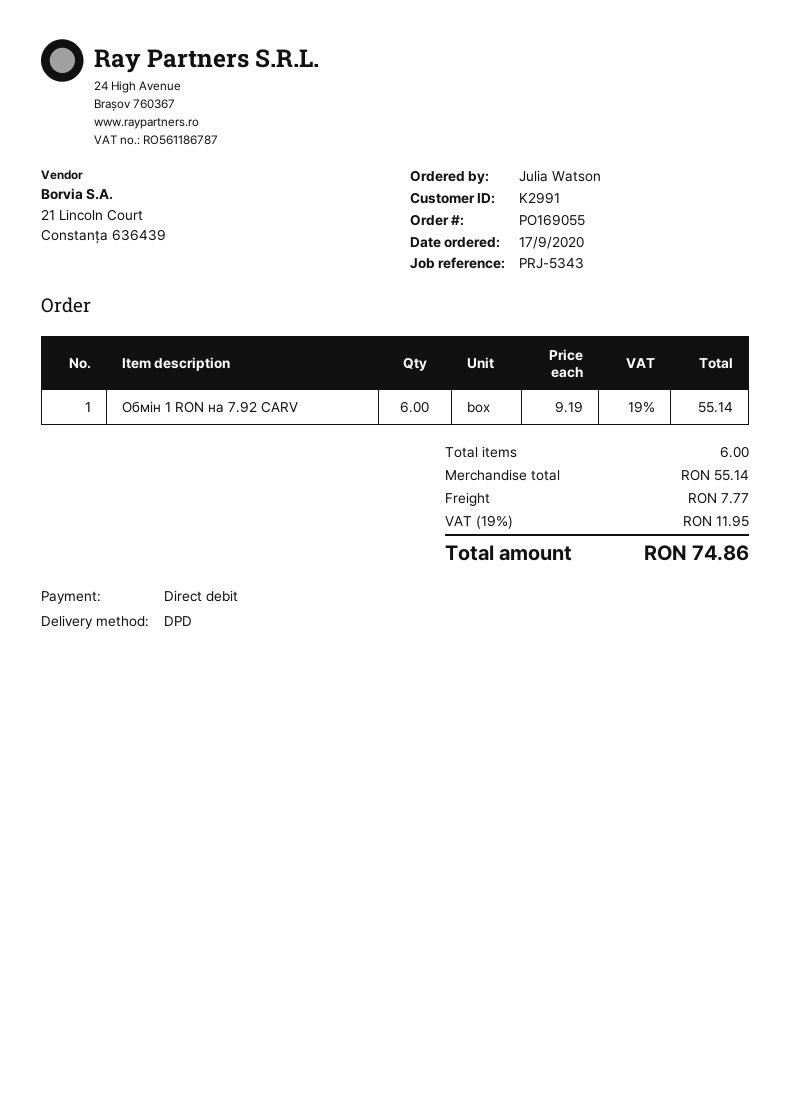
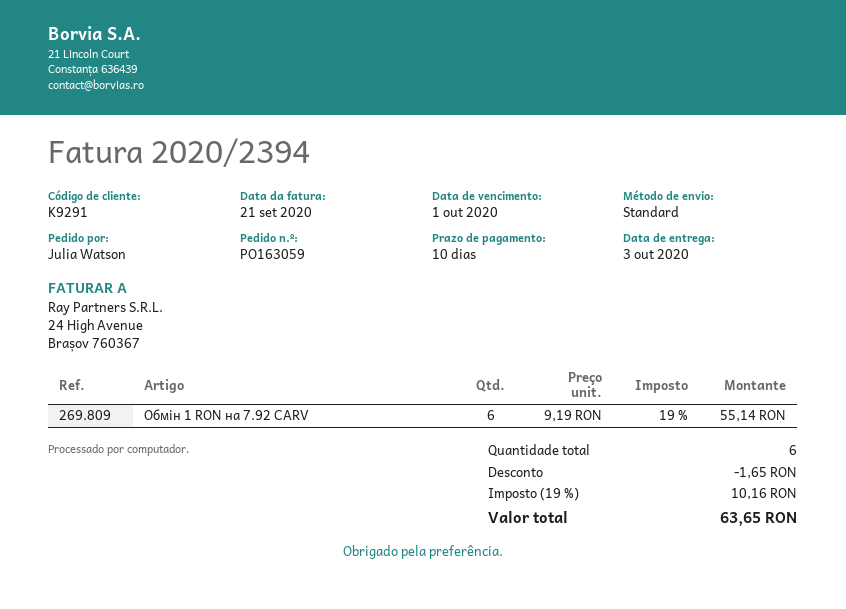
order number: PO169055 -> PO163059
customer number: K2991 -> K9291
shipping method: DPD -> standard
discount: none -> 1.65
shipping: 7.77 -> none
tax: 19% = 11.95 -> 19% = 10.16
total: 74.86 -> 63.65

